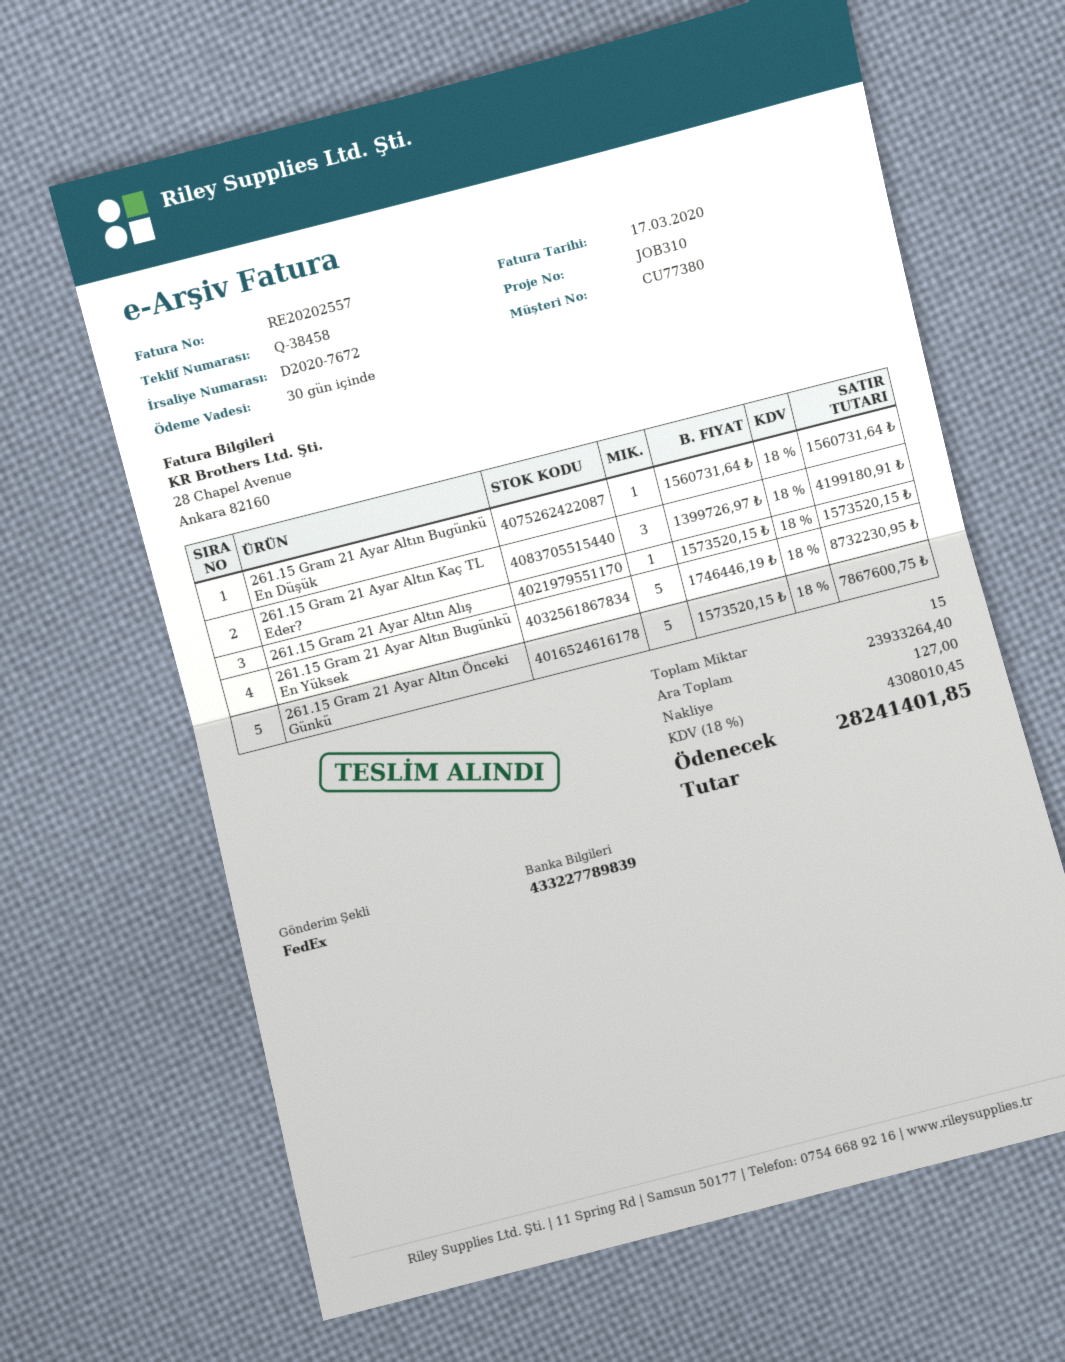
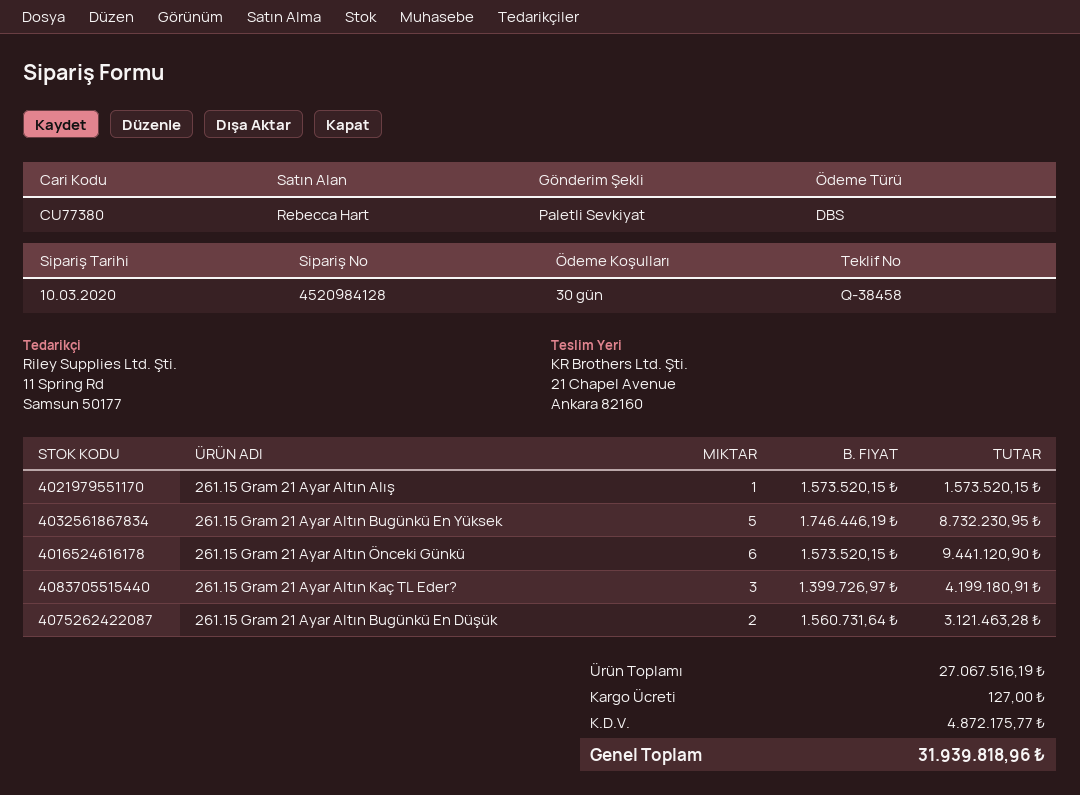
shipping method: FedEx -> pallet freight
261.15 Gram 21 Ayar Altın Bugünkü En Düşük: 1 x 1560731.64 = 1560731.64 -> 2 x 1560731.64 = 3121463.28
261.15 Gram 21 Ayar Altın Önceki Günkü: 5 x 1573520.15 = 7867600.75 -> 6 x 1573520.15 = 9441120.90
subtotal: 23933264.40 -> 27067516.19
tax: 4308010.45 -> 4872175.77
total: 28241401.85 -> 31939818.96

